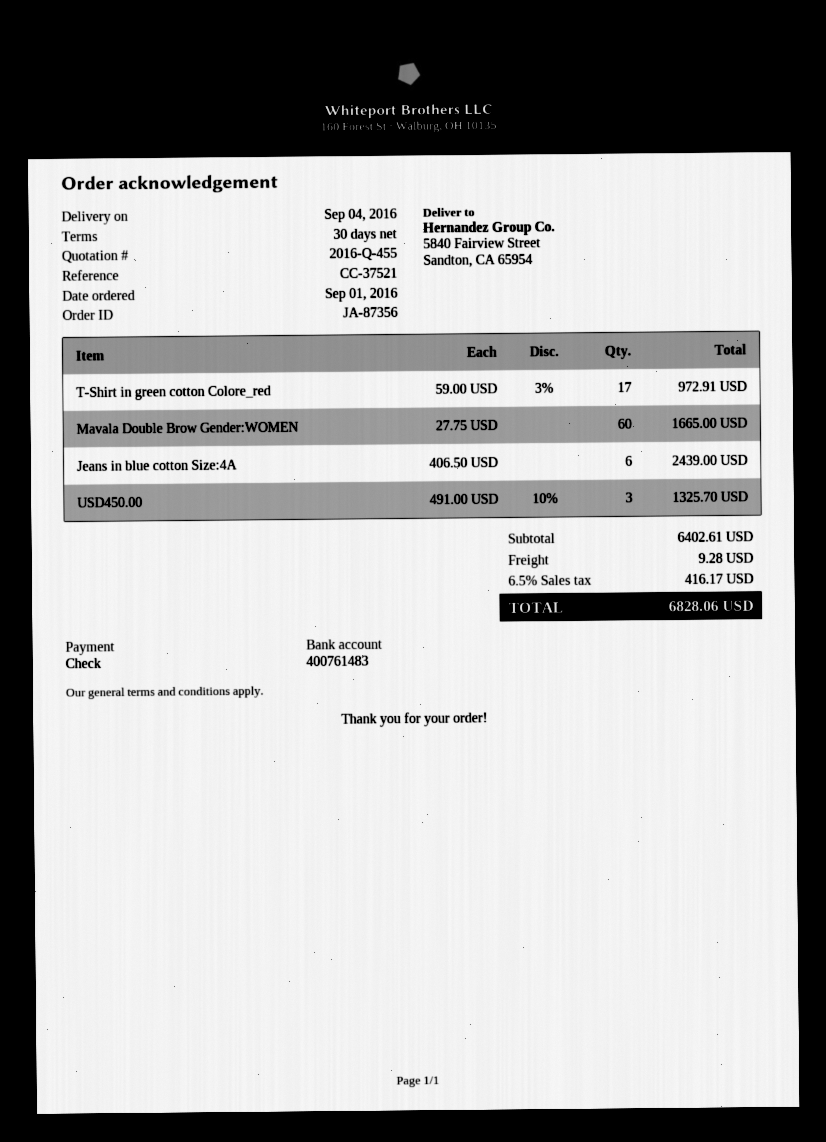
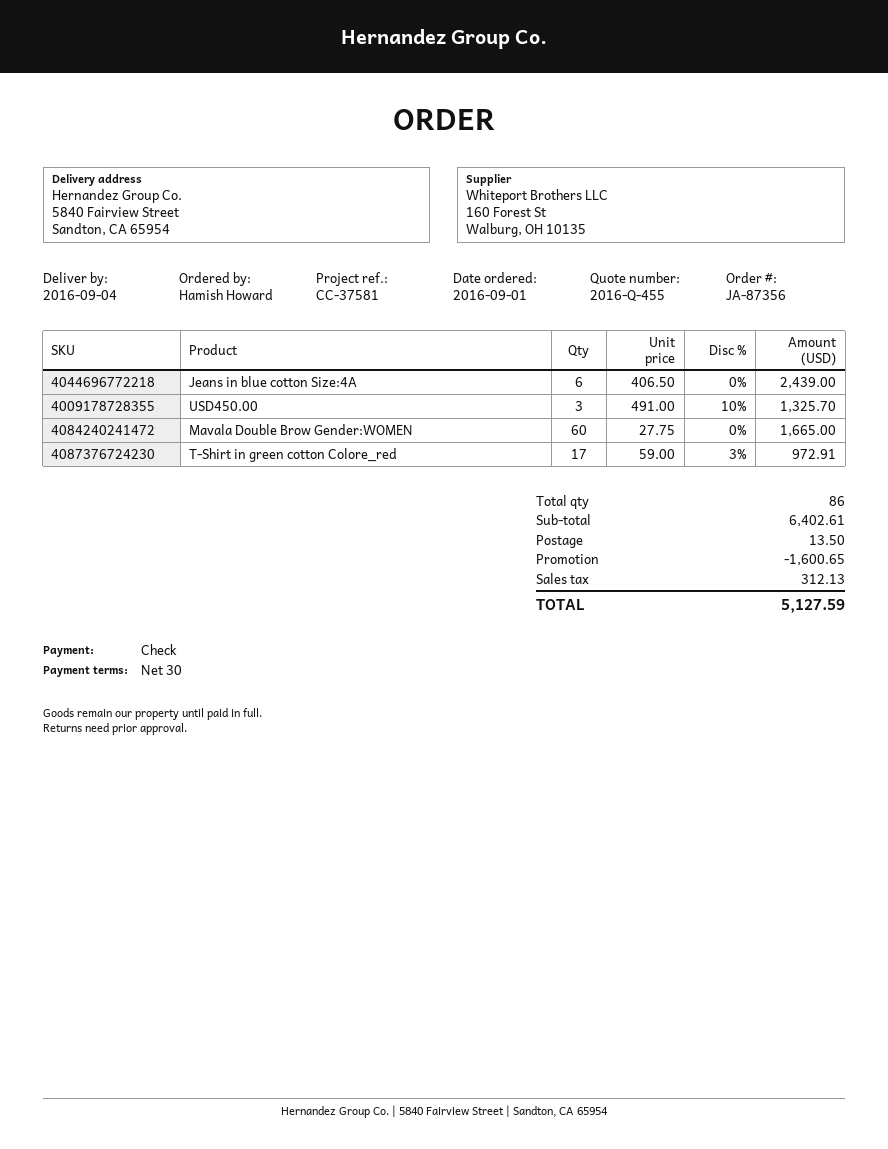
reference: CC-37521 -> CC-37581
discount: none -> 1600.65
shipping: 9.28 -> 13.50
tax: 416.17 -> 312.13
total: 6828.06 -> 5127.59

